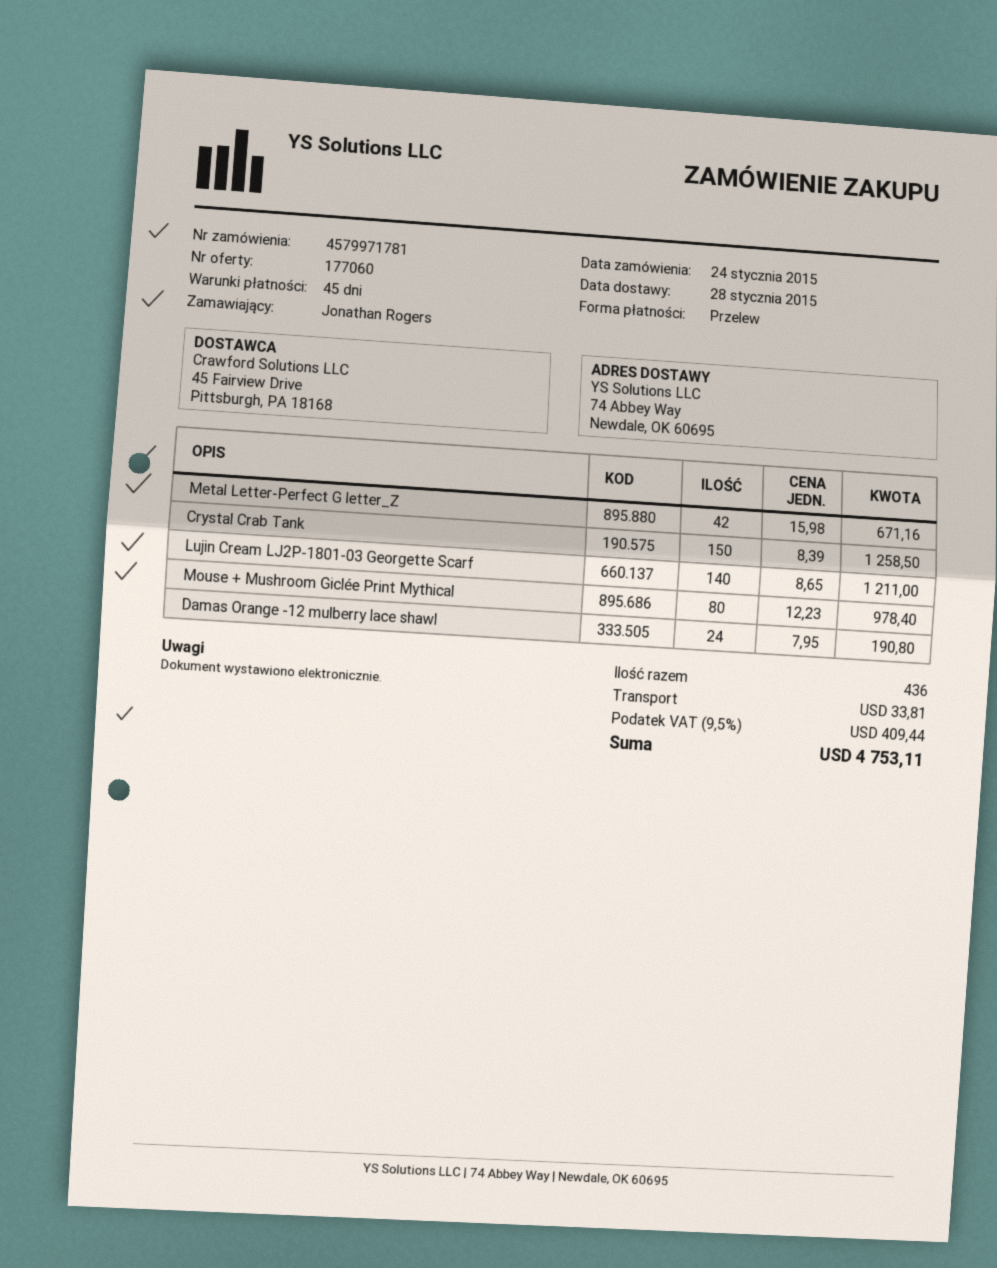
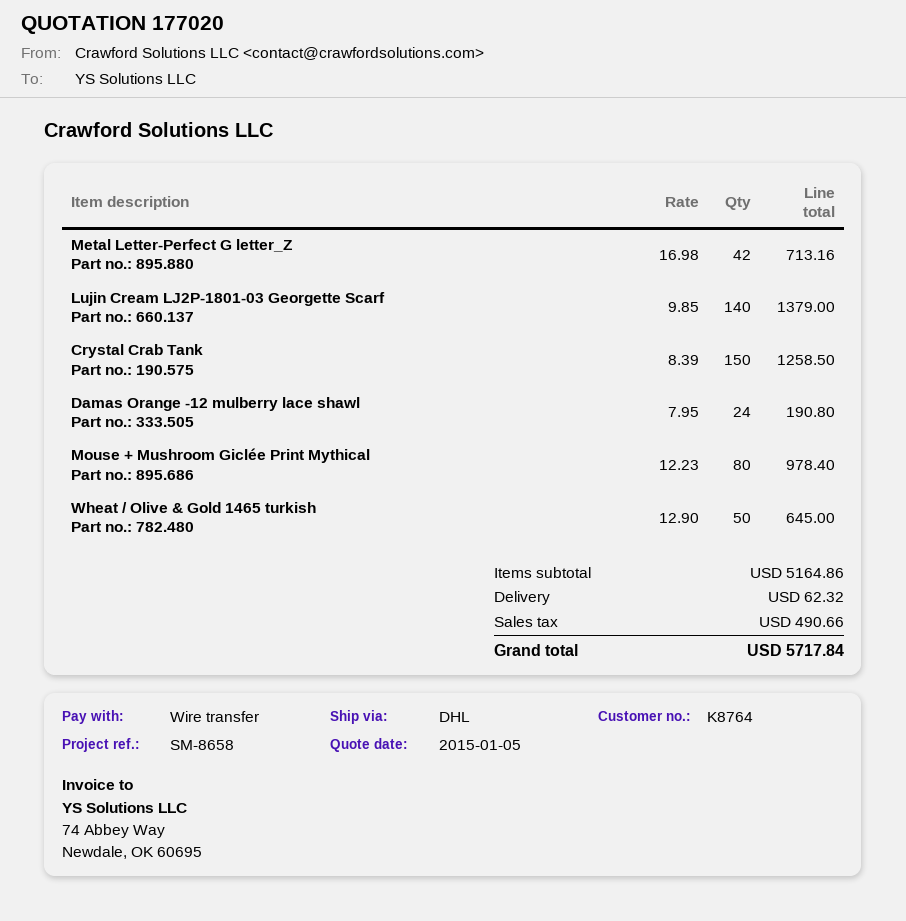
quote number: 177060 -> 177020
Metal Letter-Perfect G letter_Z: 42 x 15.98 = 671.16 -> 42 x 16.98 = 713.16
Lujin Cream LJ2P-1801-03 Georgette Scarf: 140 x 8.65 = 1211.00 -> 140 x 9.85 = 1379.00
Wheat / Olive & Gold 1465 turkish: none -> 50 x 12.90 = 645.00
shipping: 33.81 -> 62.32
tax: 409.44 -> 490.66
total: 4753.11 -> 5717.84

